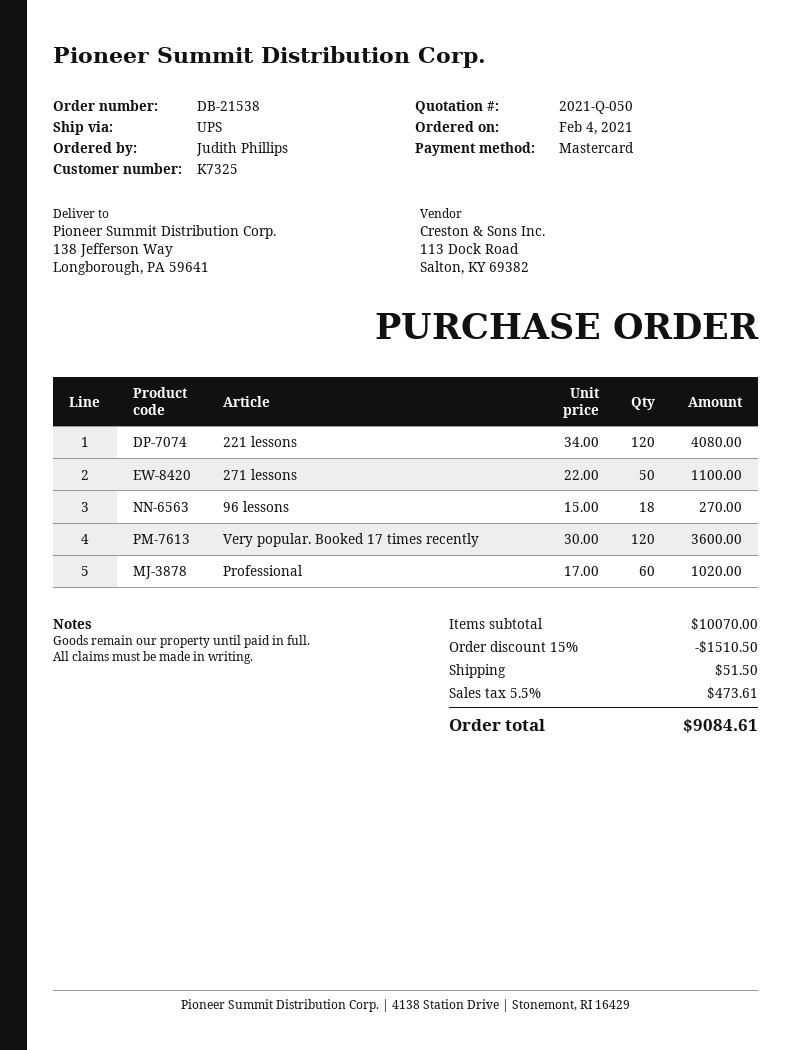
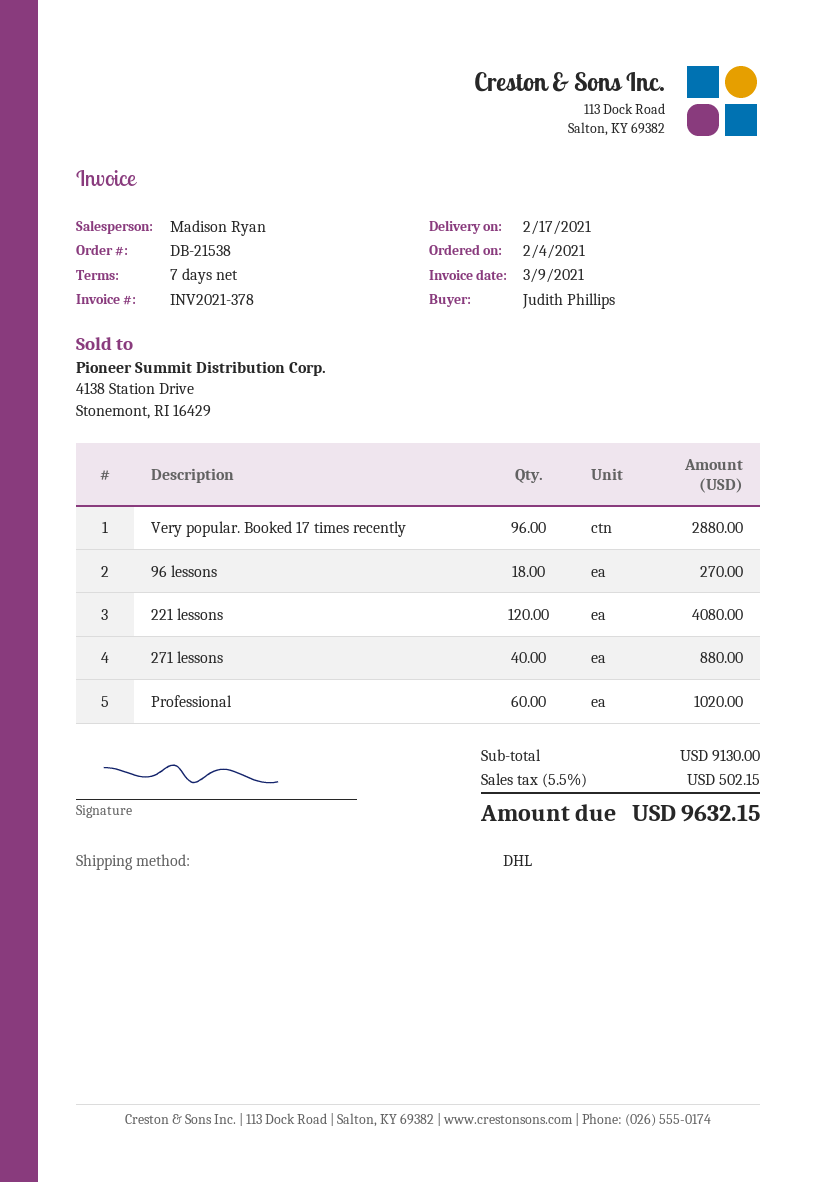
shipping method: UPS -> DHL
271 lessons: 50 for 1100.00 -> 40 for 880.00
Very popular. Booked 17 times recently: 120 for 3600.00 -> 96 for 2880.00
subtotal: 10070.00 -> 9130.00
discount: 15% = 1510.50 -> none
shipping: 51.50 -> none
tax: 5.5% = 473.61 -> 5.5% = 502.15
total: 9084.61 -> 9632.15

